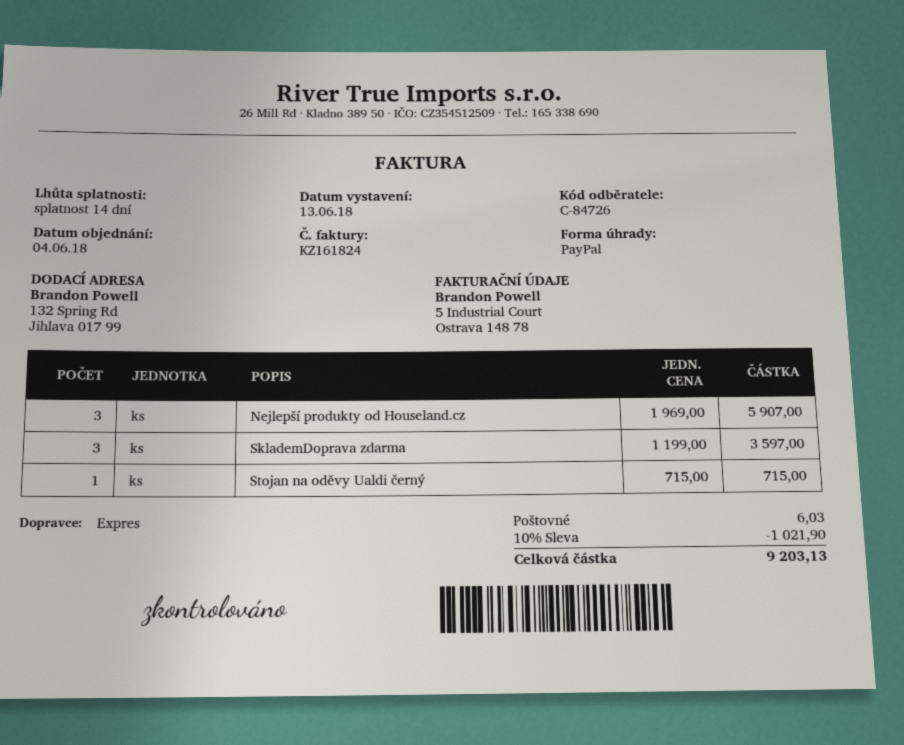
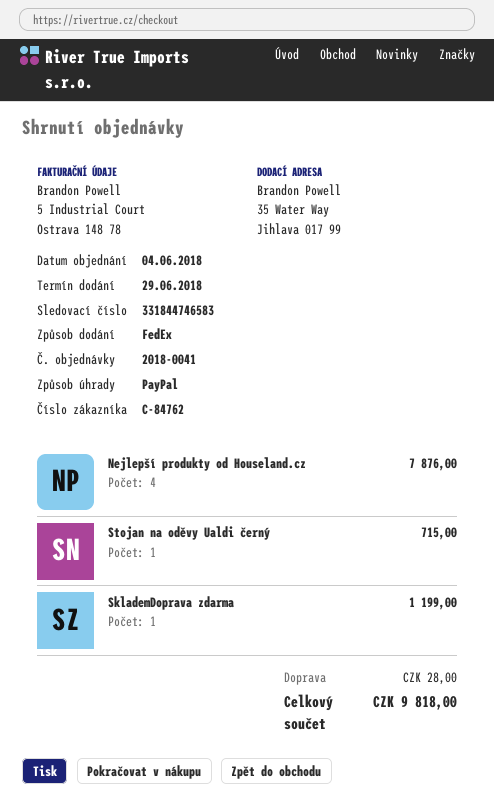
customer number: C-84726 -> C-84762
shipping method: express -> FedEx
ship to: 132 Spring Rd, Jihlava 017 99 -> 35 Water Way, Jihlava 017 99
Nejlepší produkty od Houseland.cz: 3 for 5907.00 -> 4 for 7876.00
SklademDoprava zdarma: 3 for 3597.00 -> 1 for 1199.00
discount: 10% = 1021.90 -> none
shipping: 6.03 -> 28.00
total: 9203.13 -> 9818.00

